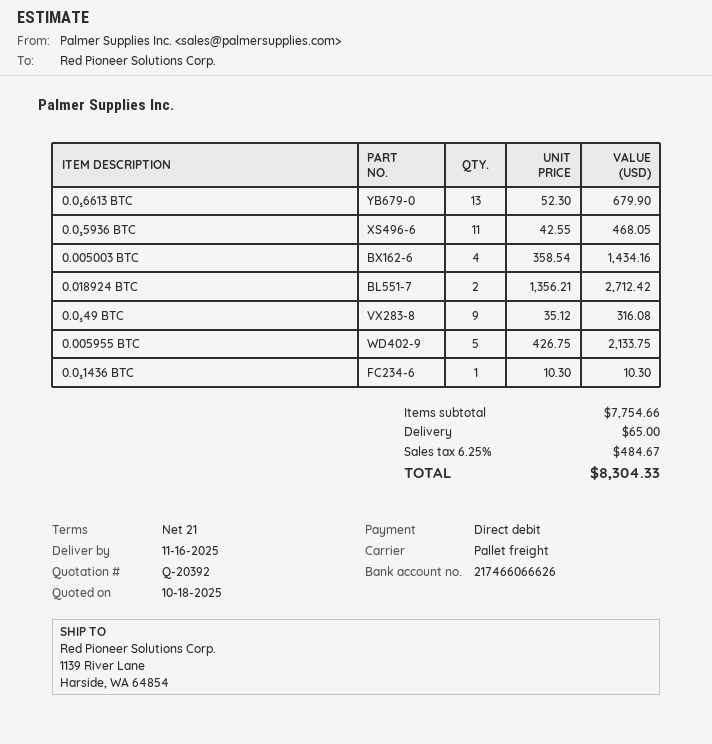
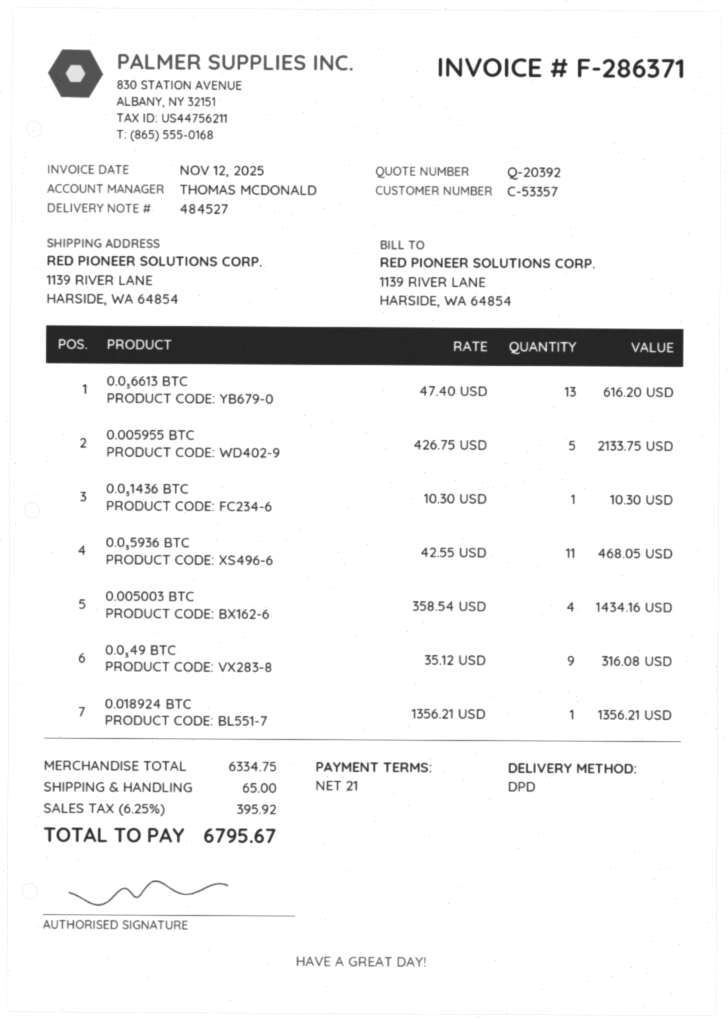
shipping method: pallet freight -> DPD
0.0₃6613 BTC: 13 x 52.30 = 679.90 -> 13 x 47.40 = 616.20
0.018924 BTC: 2 x 1356.21 = 2712.42 -> 1 x 1356.21 = 1356.21
subtotal: 7754.66 -> 6334.75
tax: 6.25% = 484.67 -> 6.25% = 395.92
total: 8304.33 -> 6795.67

